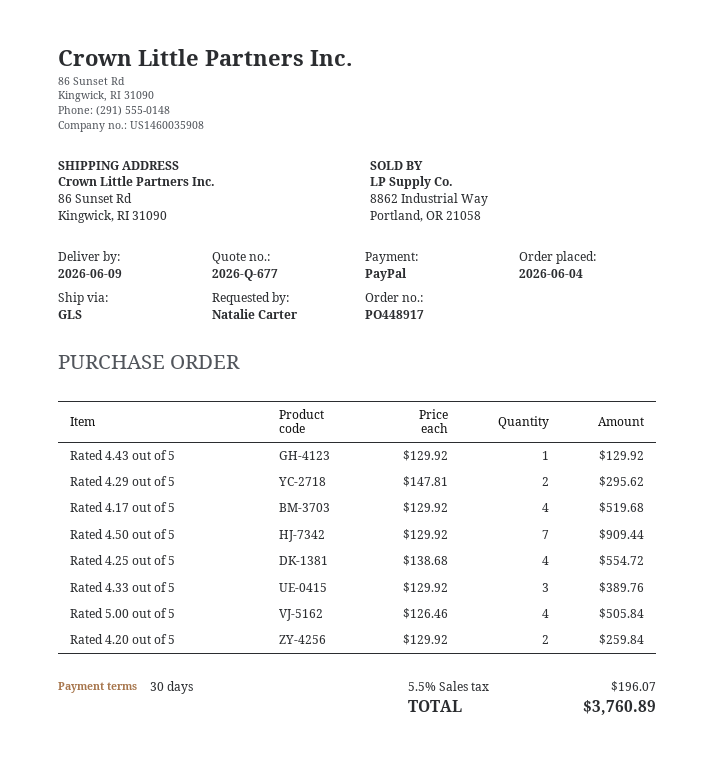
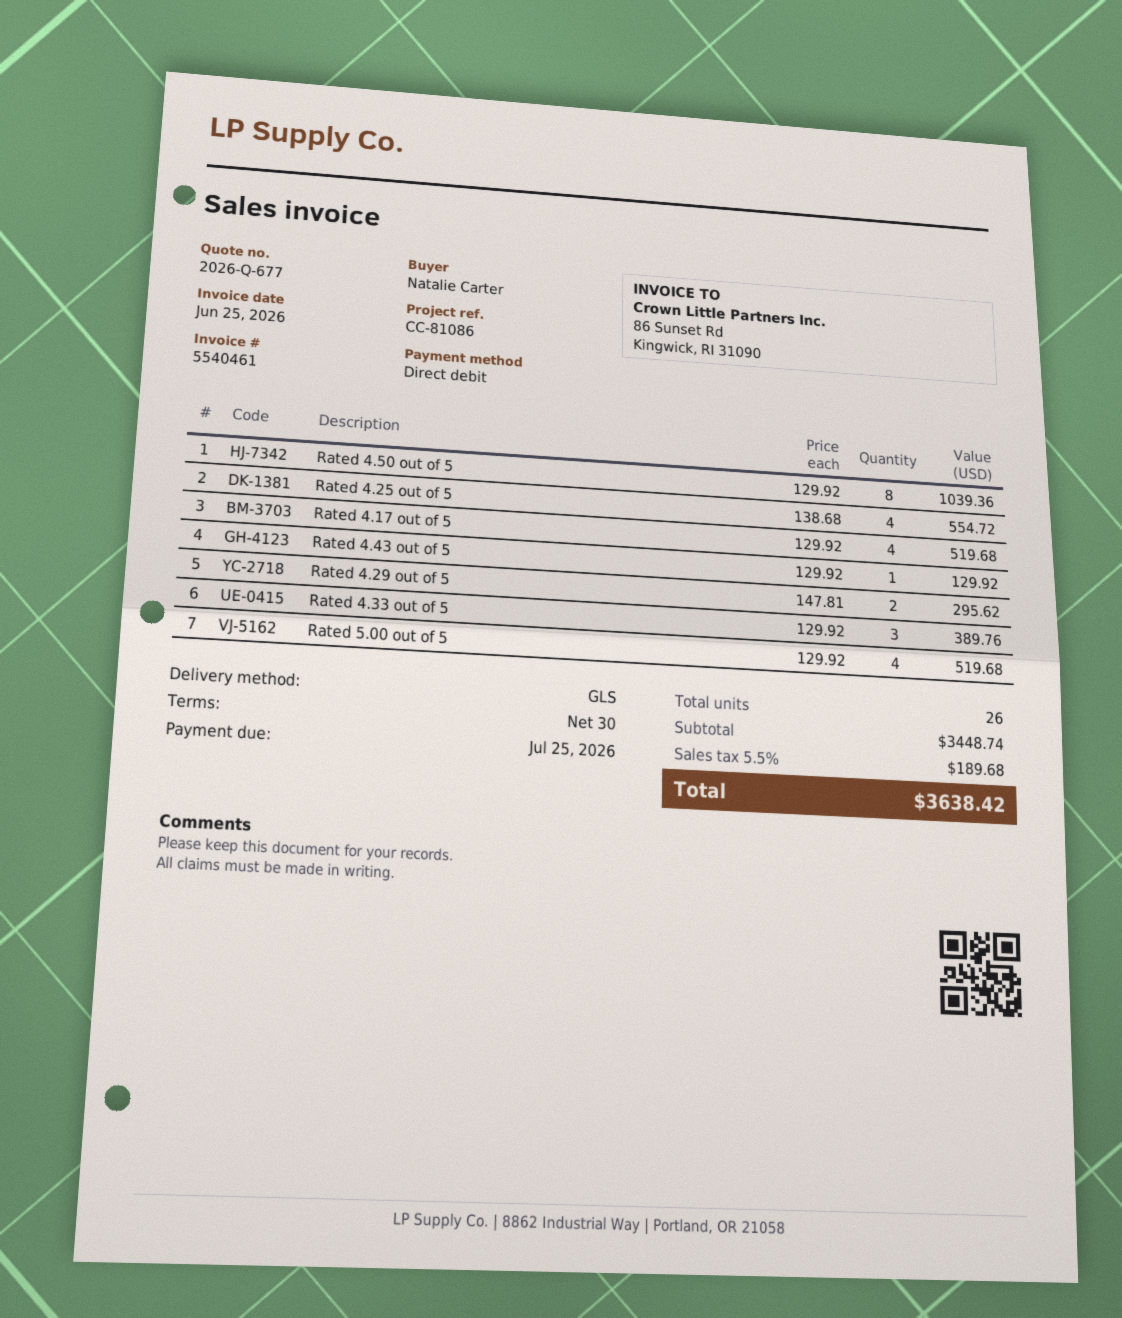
payment method: PayPal -> direct debit
Rated 4.50 out of 5: 7 x 129.92 = 909.44 -> 8 x 129.92 = 1039.36
Rated 5.00 out of 5: 4 x 126.46 = 505.84 -> 4 x 129.92 = 519.68
Rated 4.20 out of 5: 2 x 129.92 = 259.84 -> none
tax: 5.5% = 196.07 -> 5.5% = 189.68
total: 3760.89 -> 3638.42

